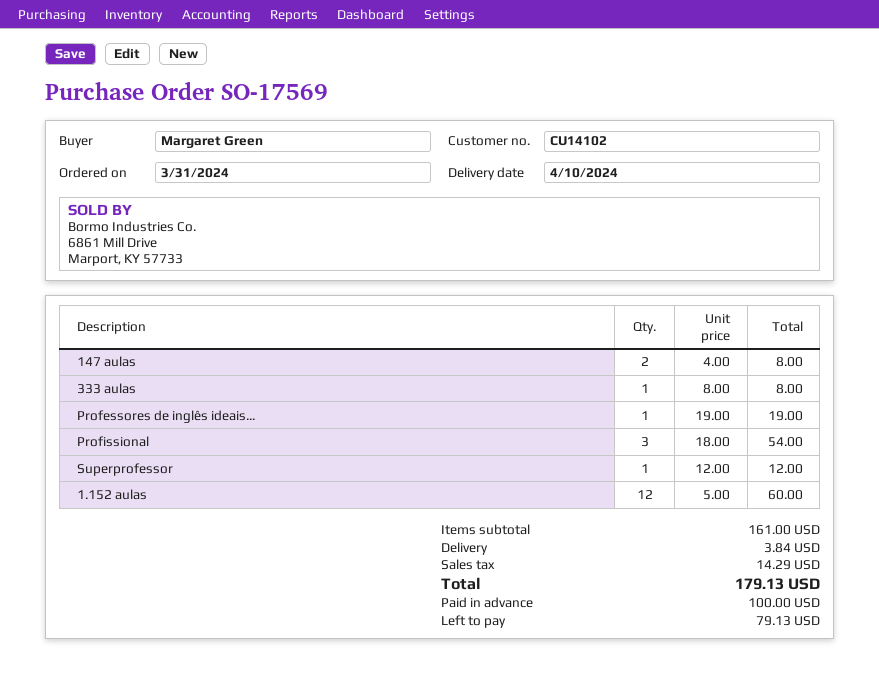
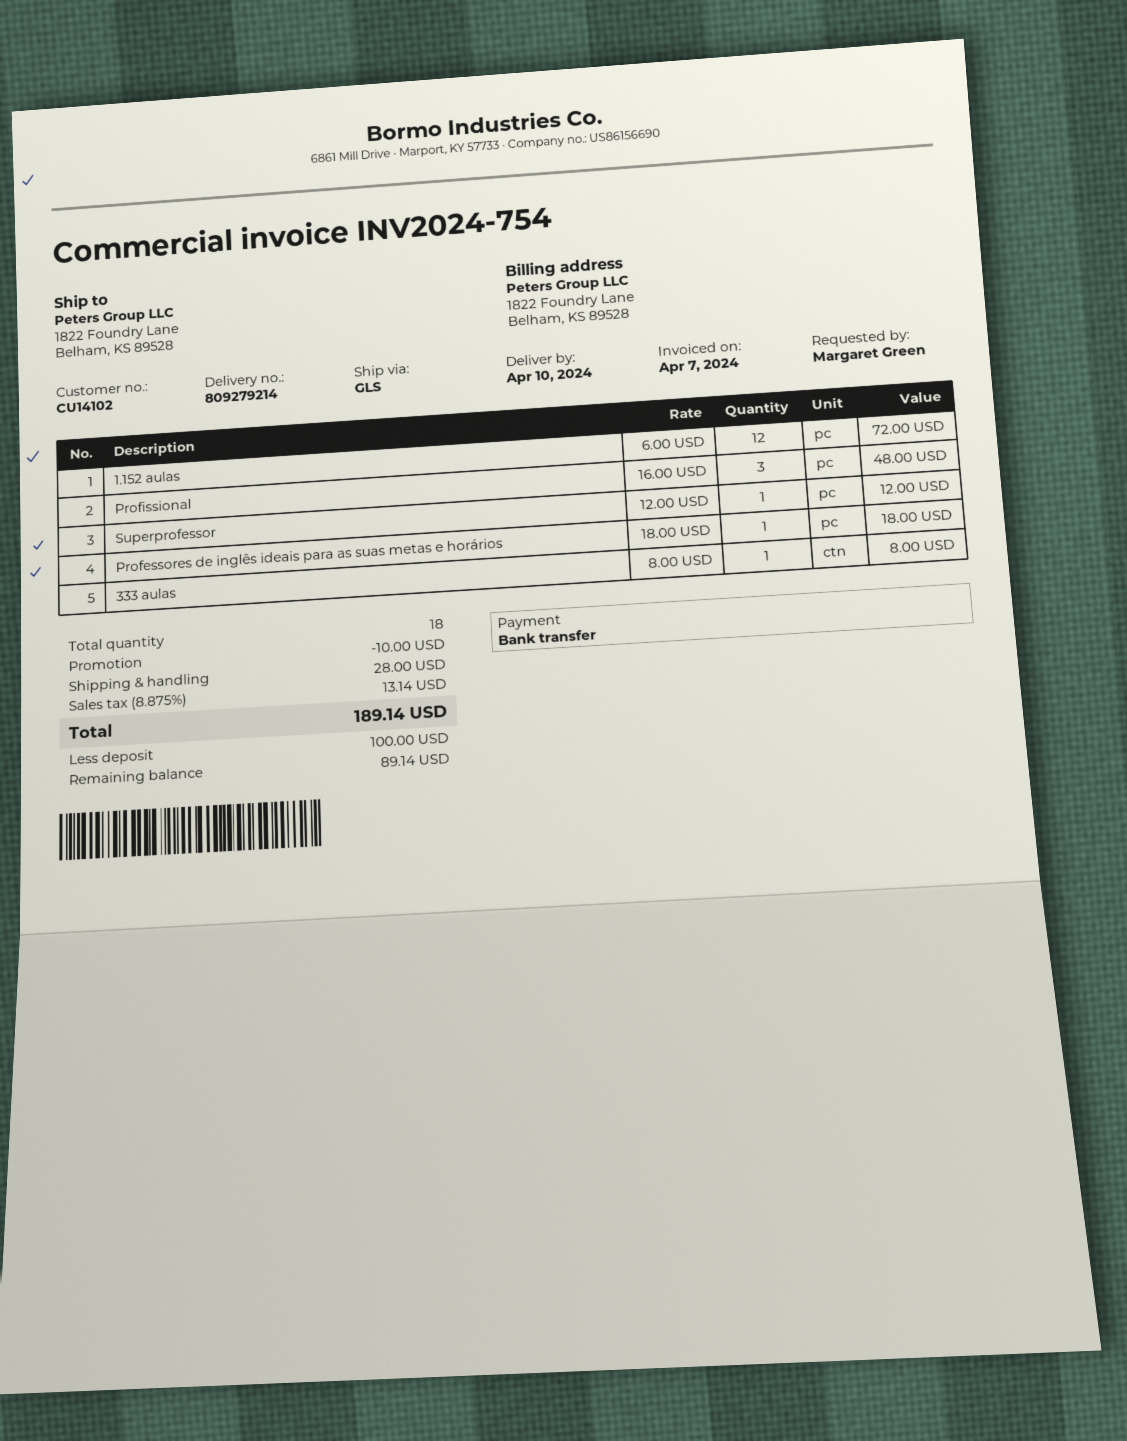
147 aulas: 2 x 4.00 = 8.00 -> none
Professores de inglês ideais...: 1 x 19.00 = 19.00 -> 1 x 18.00 = 18.00
Profissional: 3 x 18.00 = 54.00 -> 3 x 16.00 = 48.00
1.152 aulas: 12 x 5.00 = 60.00 -> 12 x 6.00 = 72.00
discount: none -> 10.00
shipping: 3.84 -> 28.00
tax: 14.29 -> 13.14
total: 179.13 -> 189.14
balance: 79.13 -> 89.14

